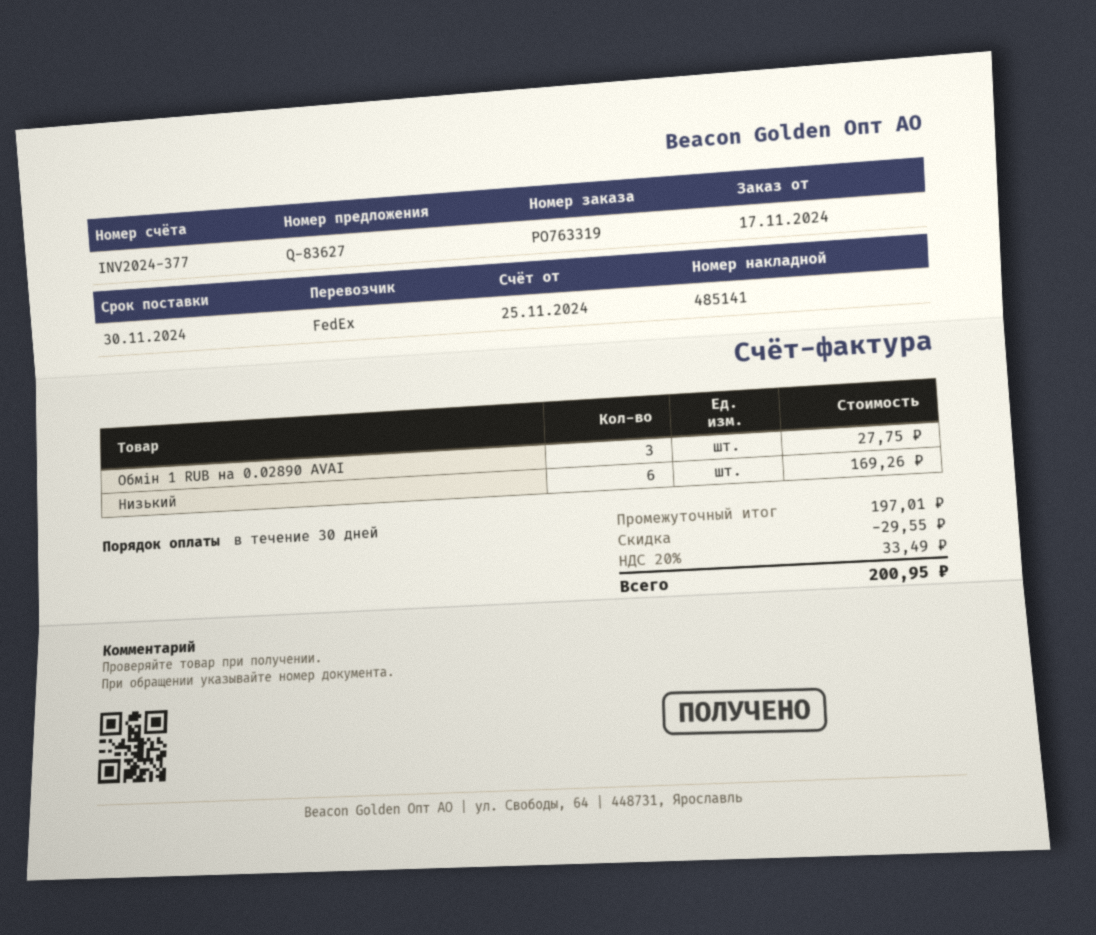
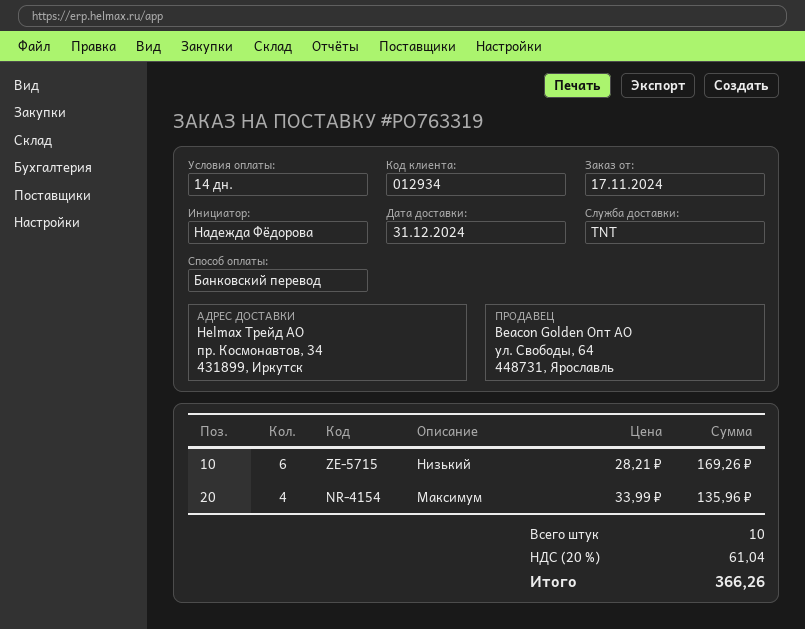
delivery date: 2024-11-30 -> 2024-12-31
payment terms: 30 days -> 14 days
shipping method: FedEx -> TNT
Обмін 1 RUB на 0.02890 AVAI: 3 for 27.75 -> none
Максимум: none -> 4 for 135.96
discount: 29.55 -> none
tax: 20% = 33.49 -> 20% = 61.04
total: 200.95 -> 366.26

